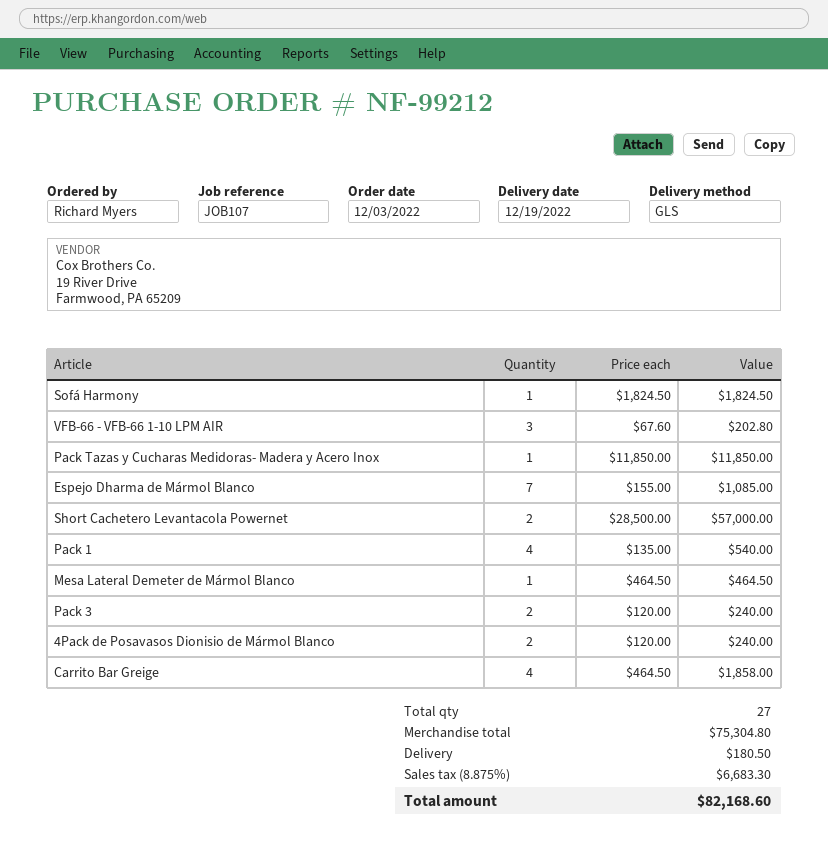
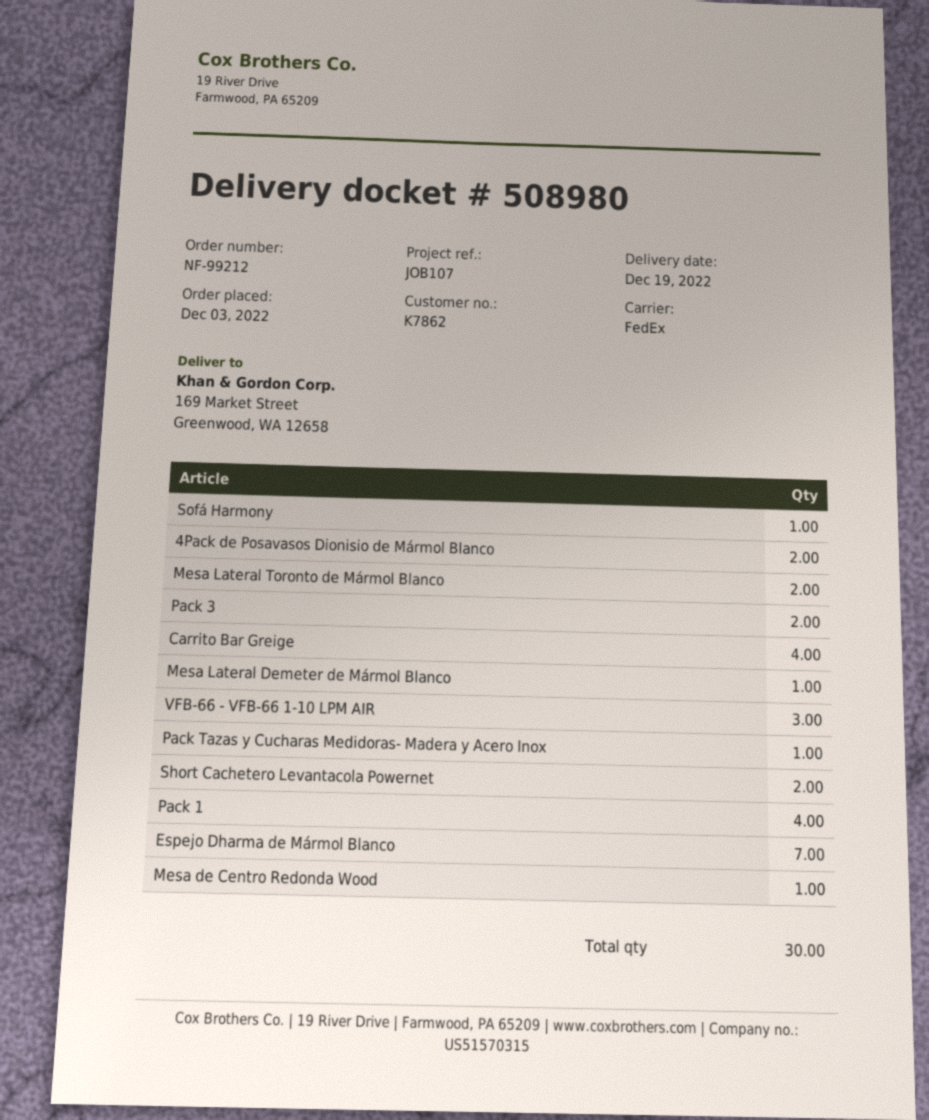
shipping method: GLS -> FedEx
Mesa Lateral Toronto de Mármol Blanco: none -> 2
Mesa de Centro Redonda Wood: none -> 1
total quantity: 27 -> 30

